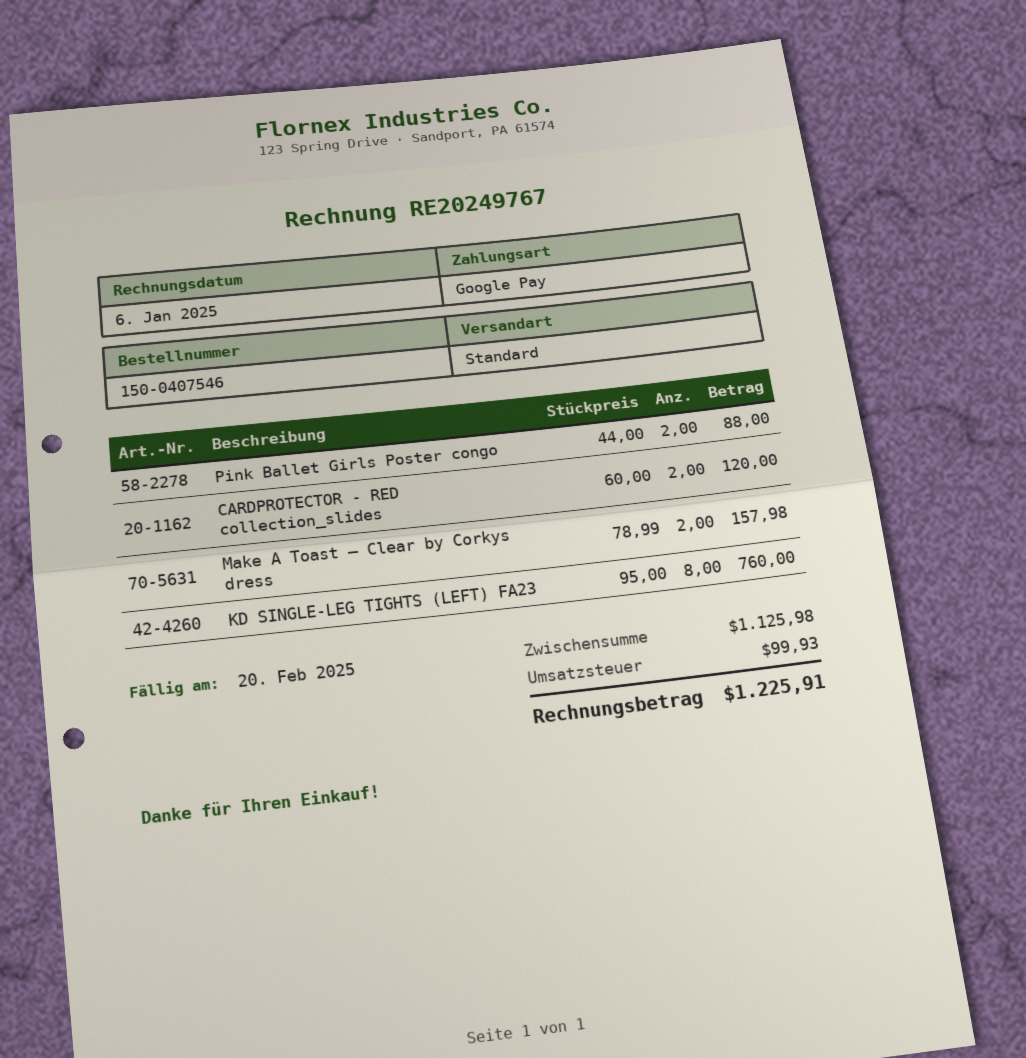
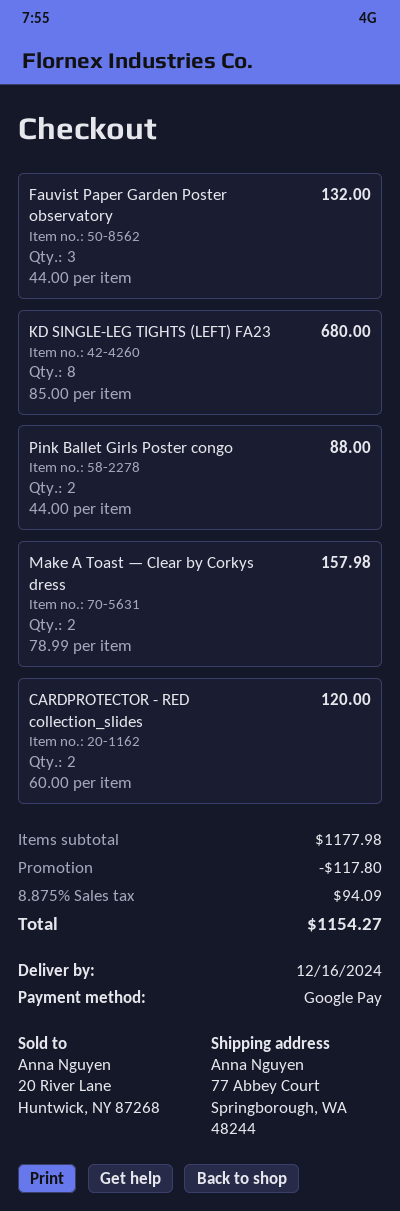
KD SINGLE-LEG TIGHTS (LEFT) FA23: 8 x 95.00 = 760.00 -> 8 x 85.00 = 680.00
Fauvist Paper Garden Poster observatory: none -> 3 x 44.00 = 132.00
subtotal: 1125.98 -> 1177.98
discount: none -> 117.80
tax: 99.93 -> 94.09
total: 1225.91 -> 1154.27

